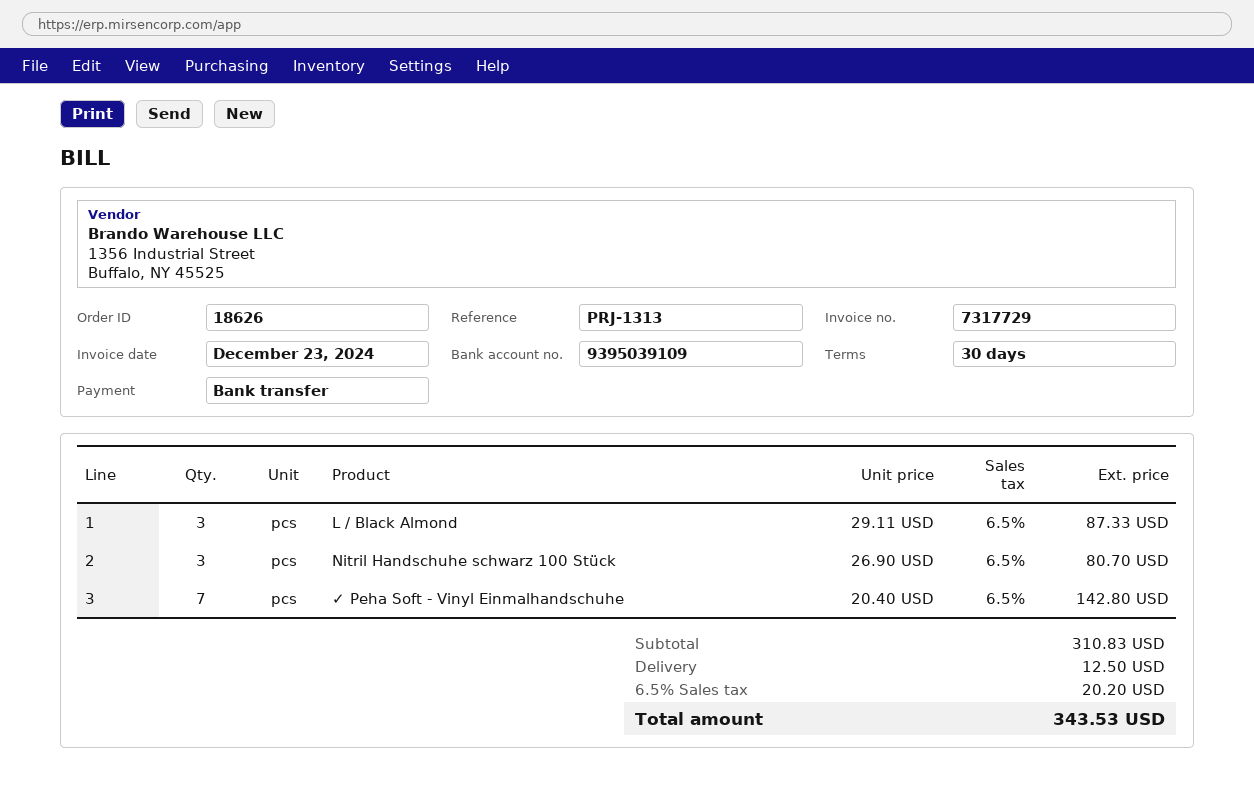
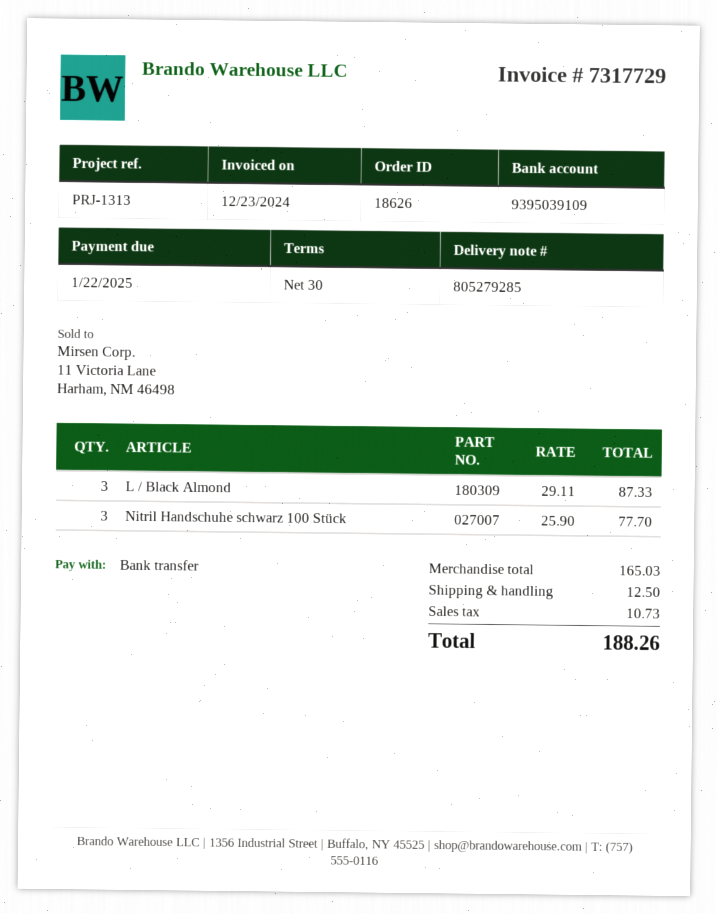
Nitril Handschuhe schwarz 100 Stück: 3 x 26.90 = 80.70 -> 3 x 25.90 = 77.70
✓ Peha Soft - Vinyl Einmalhandschuhe: 7 x 20.40 = 142.80 -> none
subtotal: 310.83 -> 165.03
tax: 20.20 -> 10.73
total: 343.53 -> 188.26

